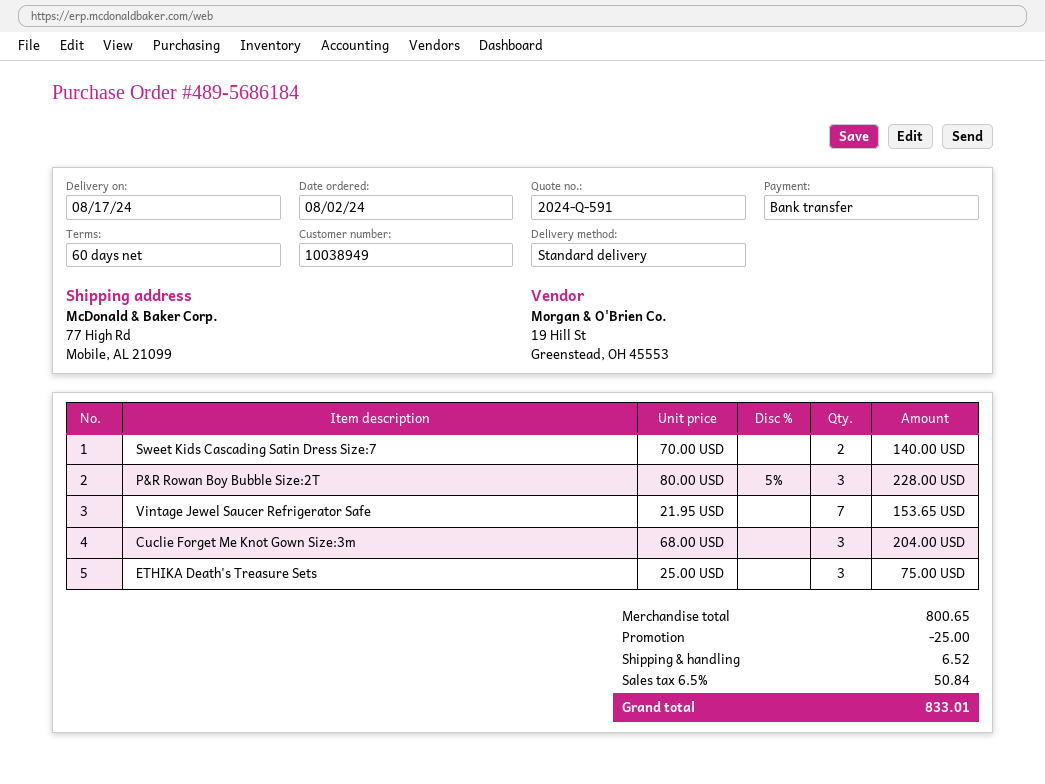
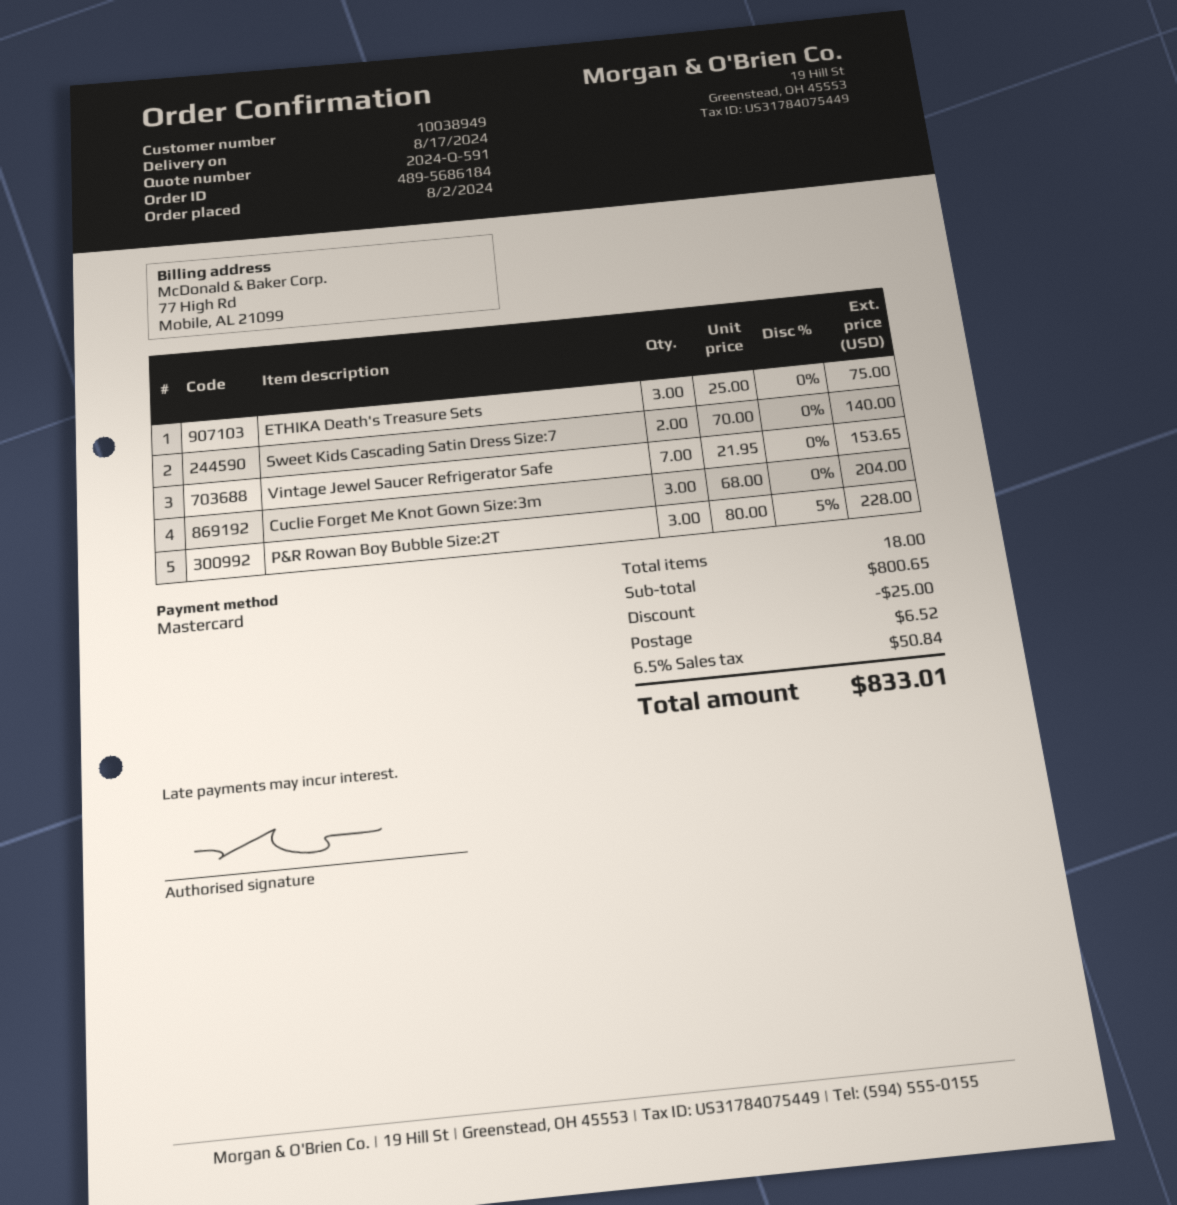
payment method: bank transfer -> Mastercard

